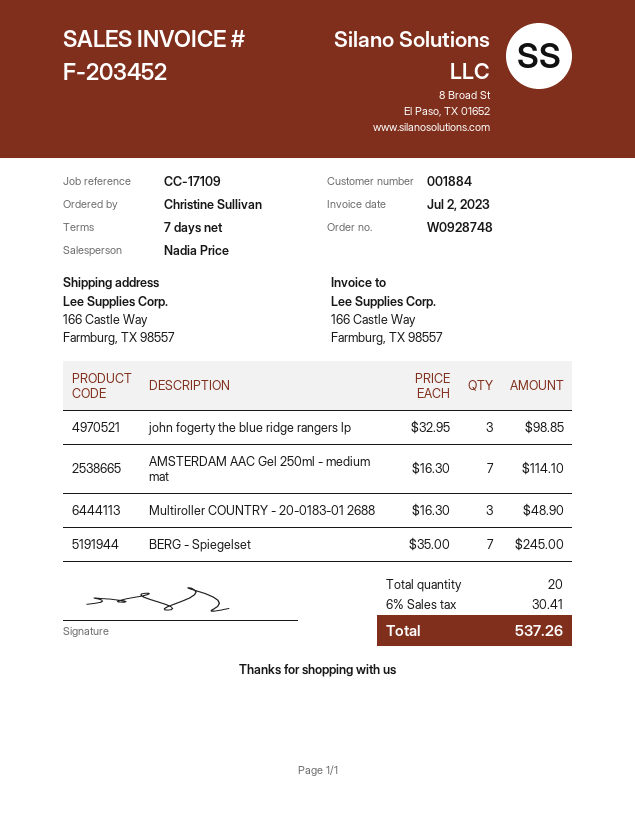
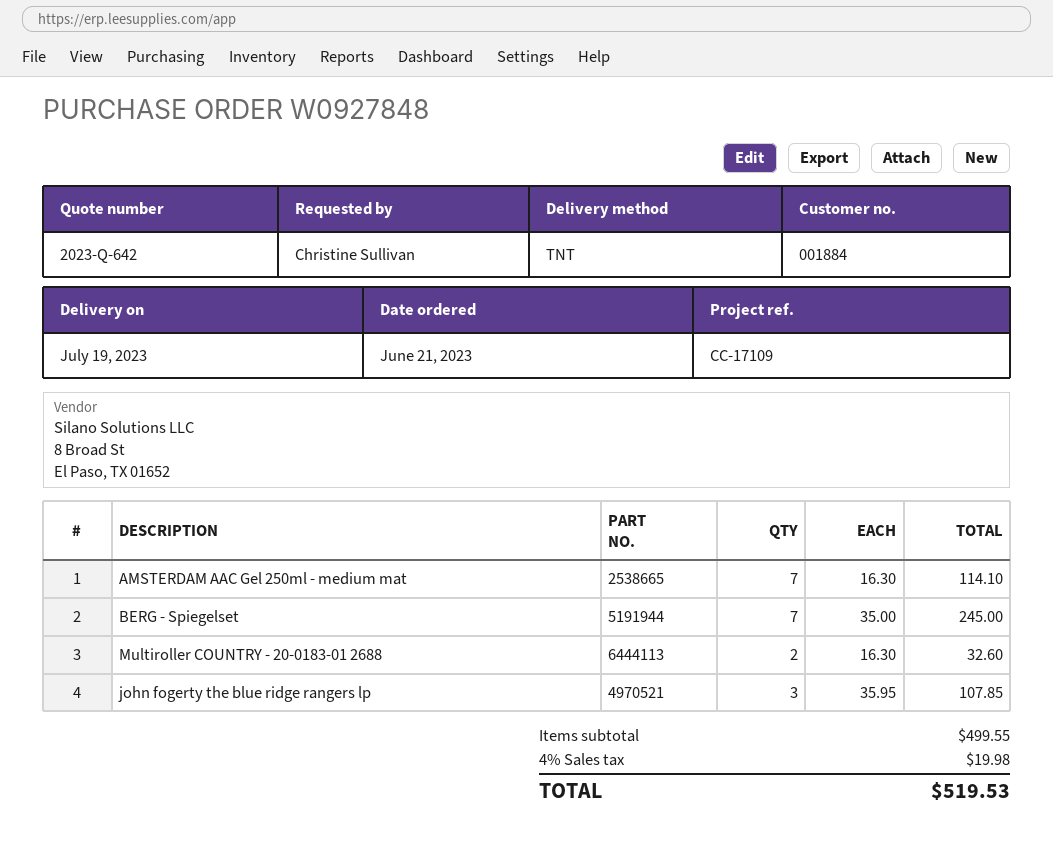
order number: W0928748 -> W0927848
john fogerty the blue ridge rangers lp: 3 x 32.95 = 98.85 -> 3 x 35.95 = 107.85
Multiroller COUNTRY - 20-0183-01 2688: 3 x 16.30 = 48.90 -> 2 x 16.30 = 32.60
tax: 6% = 30.41 -> 4% = 19.98
total: 537.26 -> 519.53

